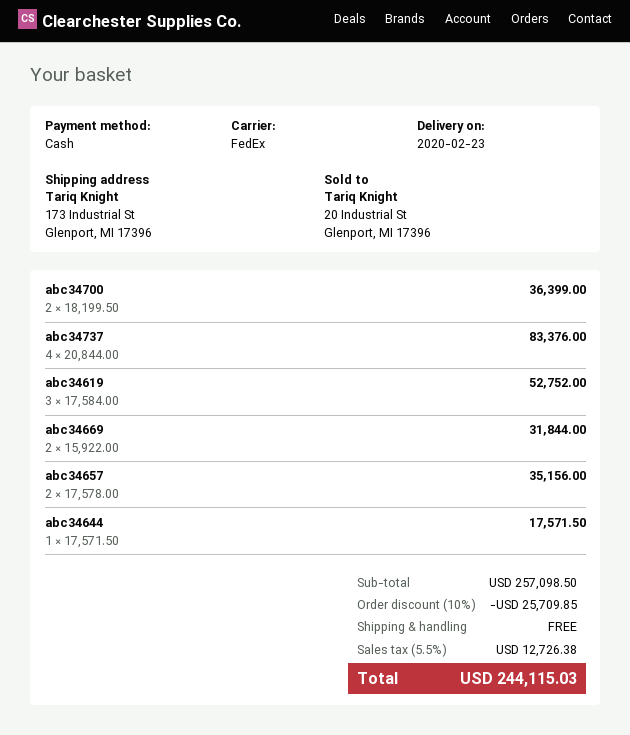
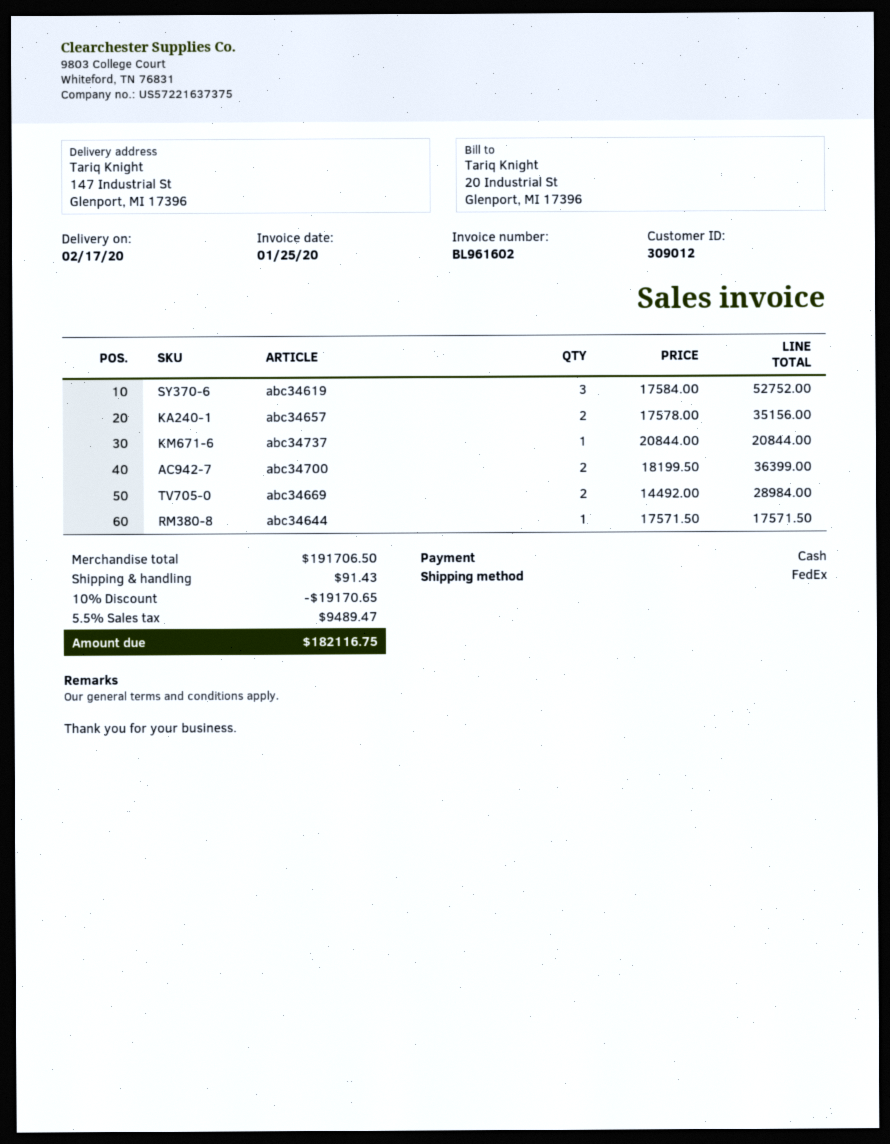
delivery date: 2020-02-23 -> 2020-02-17
ship to: 173 Industrial St, Glenport, MI 17396 -> 147 Industrial St, Glenport, MI 17396
abc34737: 4 x 20844.00 = 83376.00 -> 1 x 20844.00 = 20844.00
abc34669: 2 x 15922.00 = 31844.00 -> 2 x 14492.00 = 28984.00
subtotal: 257098.50 -> 191706.50
discount: 10% = 25709.85 -> 10% = 19170.65
shipping: 0.00 -> 91.43
tax: 5.5% = 12726.38 -> 5.5% = 9489.47
total: 244115.03 -> 182116.75

